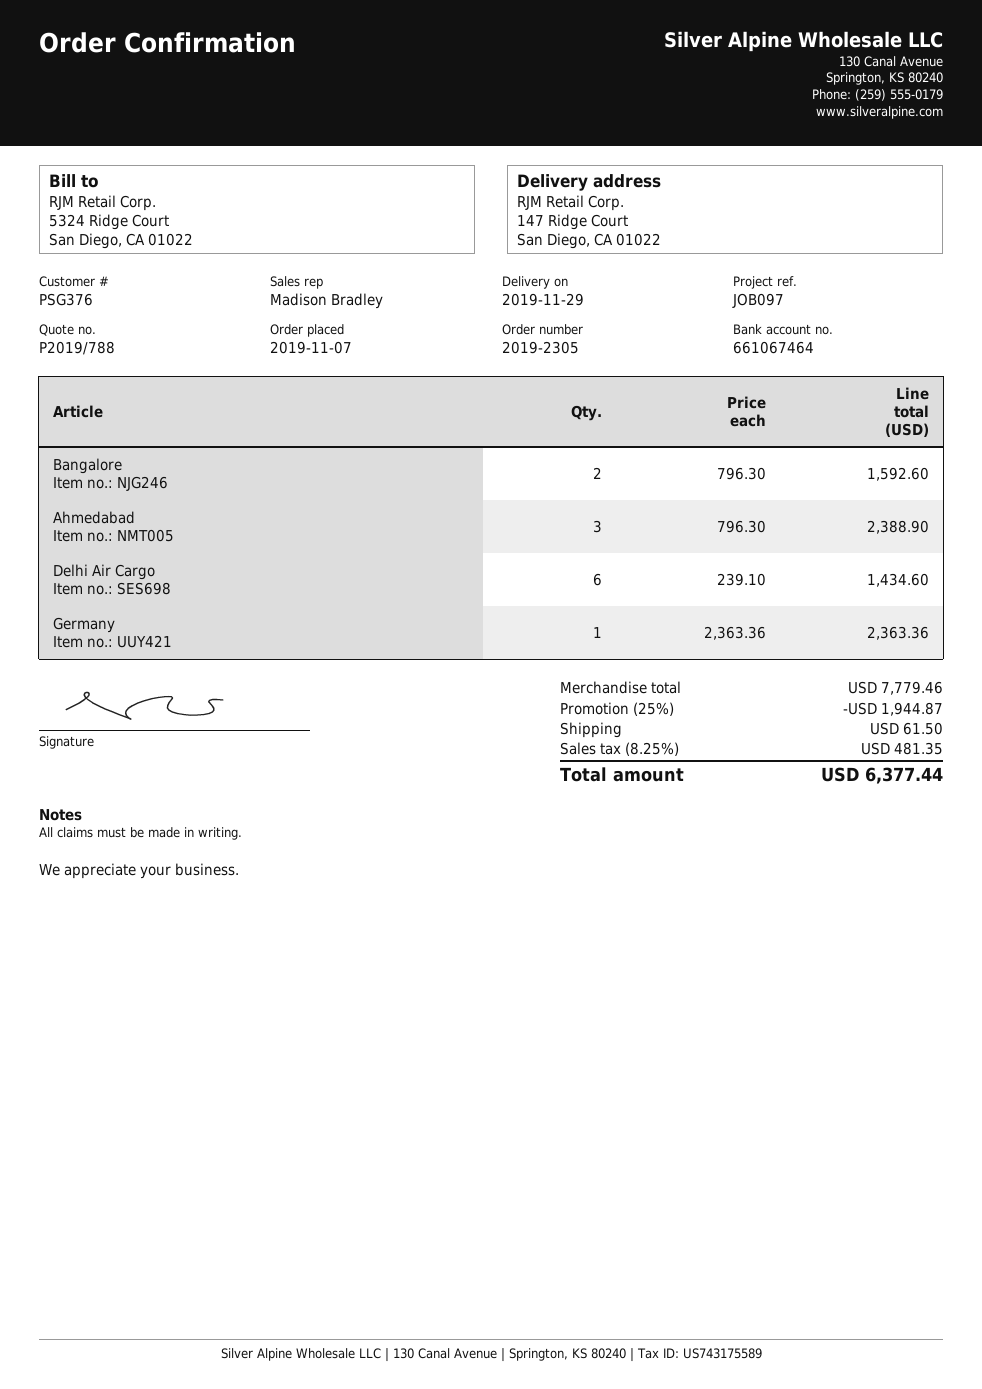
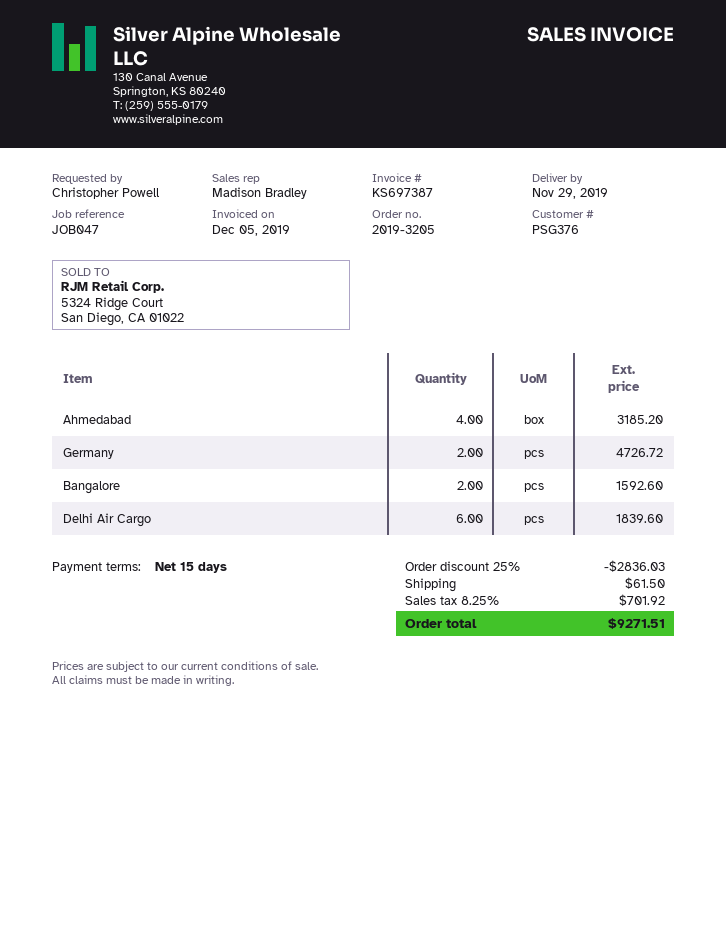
order number: 2019-2305 -> 2019-3205
reference: JOB097 -> JOB047
Ahmedabad: 3 for 2388.90 -> 4 for 3185.20
Delhi Air Cargo: 6 for 1434.60 -> 6 for 1839.60
Germany: 1 for 2363.36 -> 2 for 4726.72
discount: 25% = 1944.87 -> 25% = 2836.03
tax: 8.25% = 481.35 -> 8.25% = 701.92
total: 6377.44 -> 9271.51

